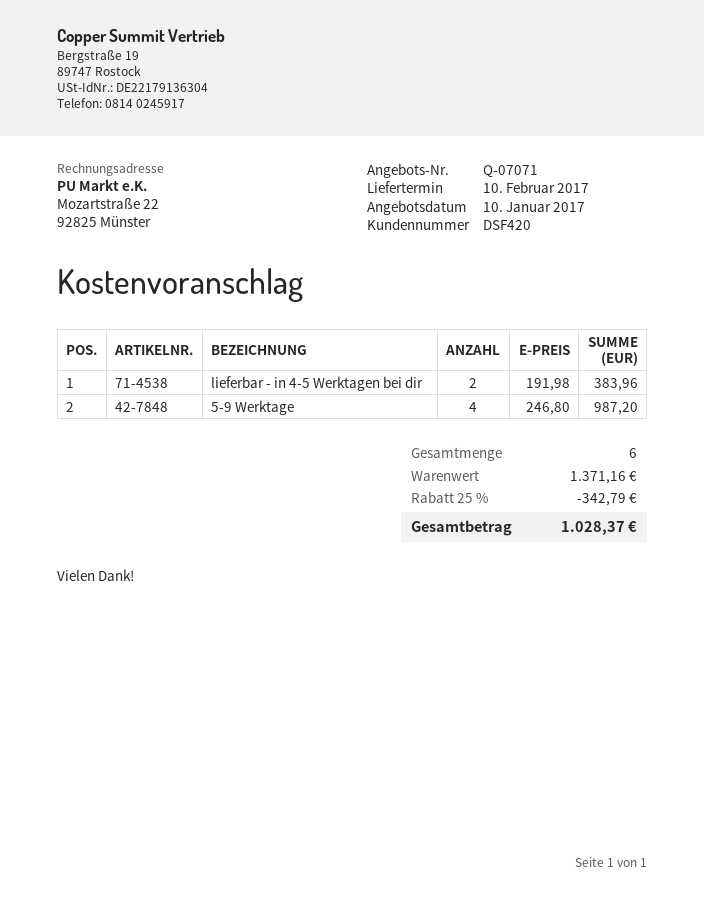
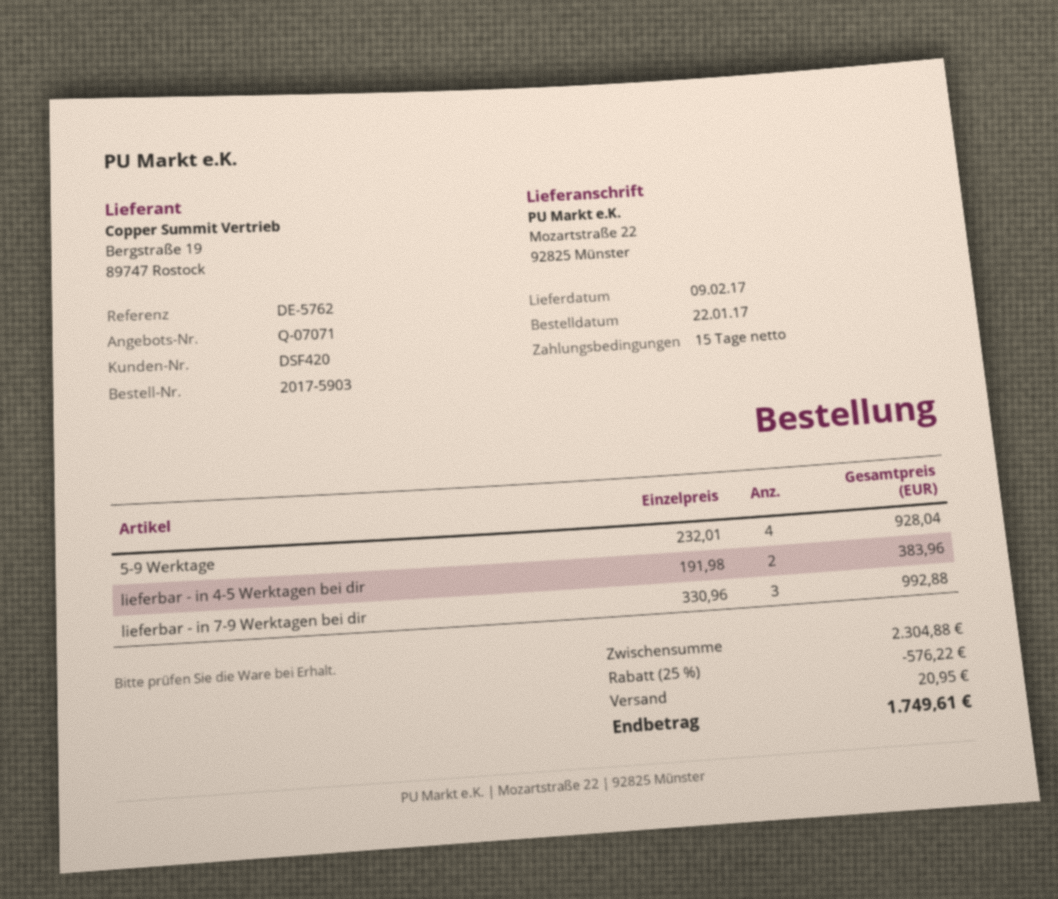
delivery date: 2017-02-10 -> 2017-02-09
5-9 Werktage: 4 x 246.80 = 987.20 -> 4 x 232.01 = 928.04
lieferbar - in 7-9 Werktagen bei dir: none -> 3 x 330.96 = 992.88
subtotal: 1371.16 -> 2304.88
discount: 25% = 342.79 -> 25% = 576.22
shipping: none -> 20.95
total: 1028.37 -> 1749.61

